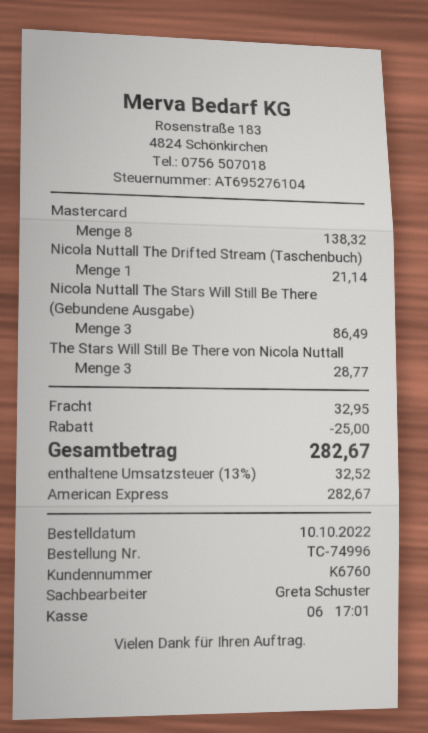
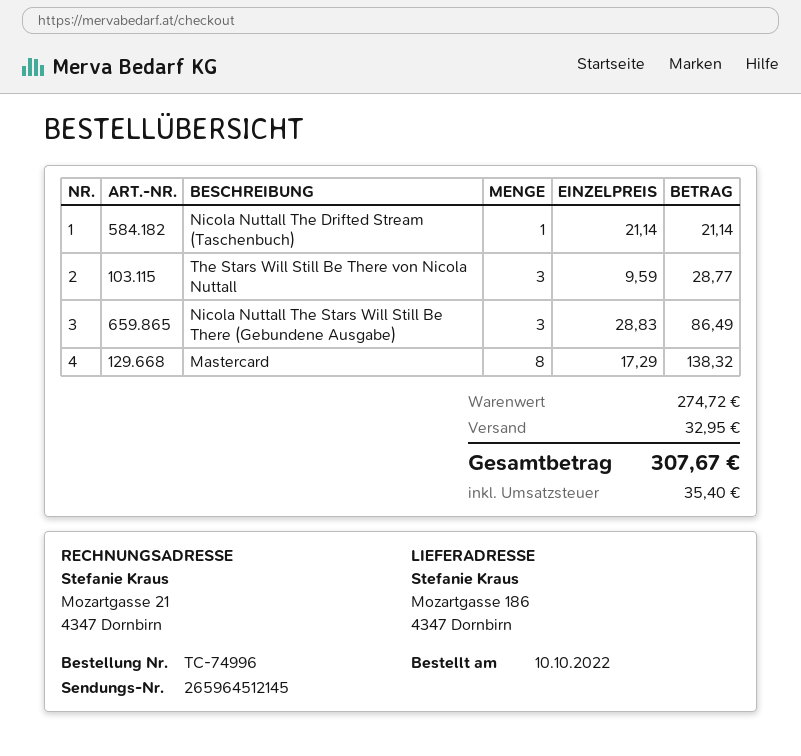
discount: 25.00 -> none
tax: 32.52 -> 35.40
total: 282.67 -> 307.67

